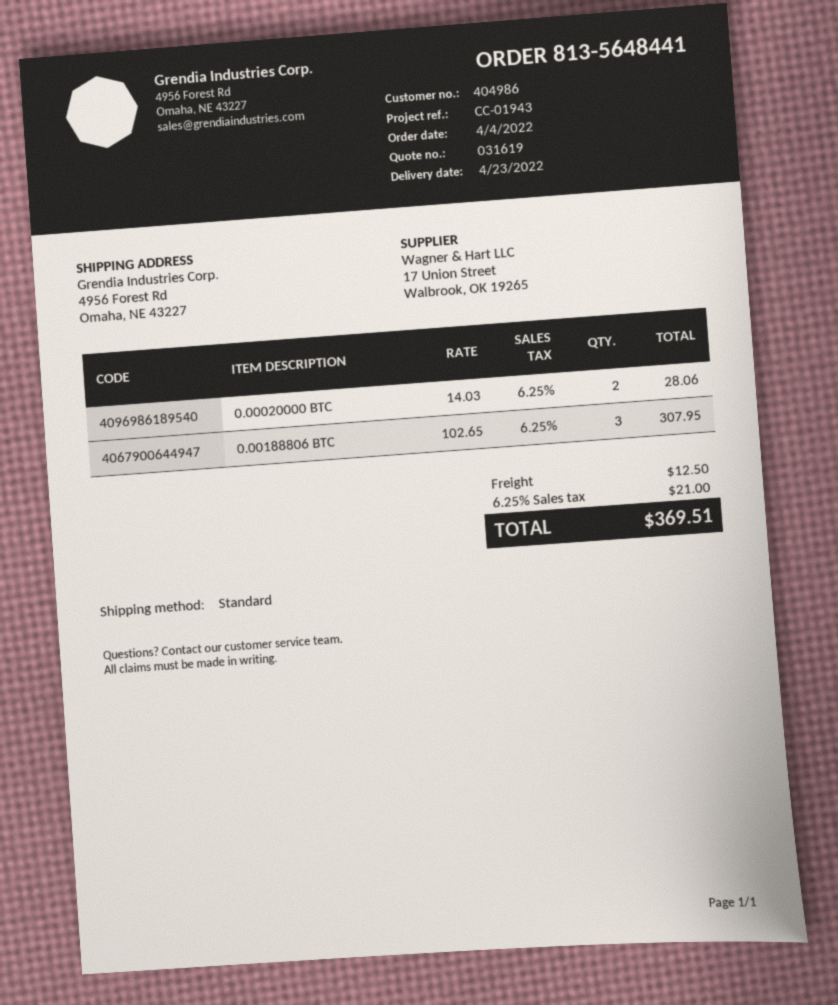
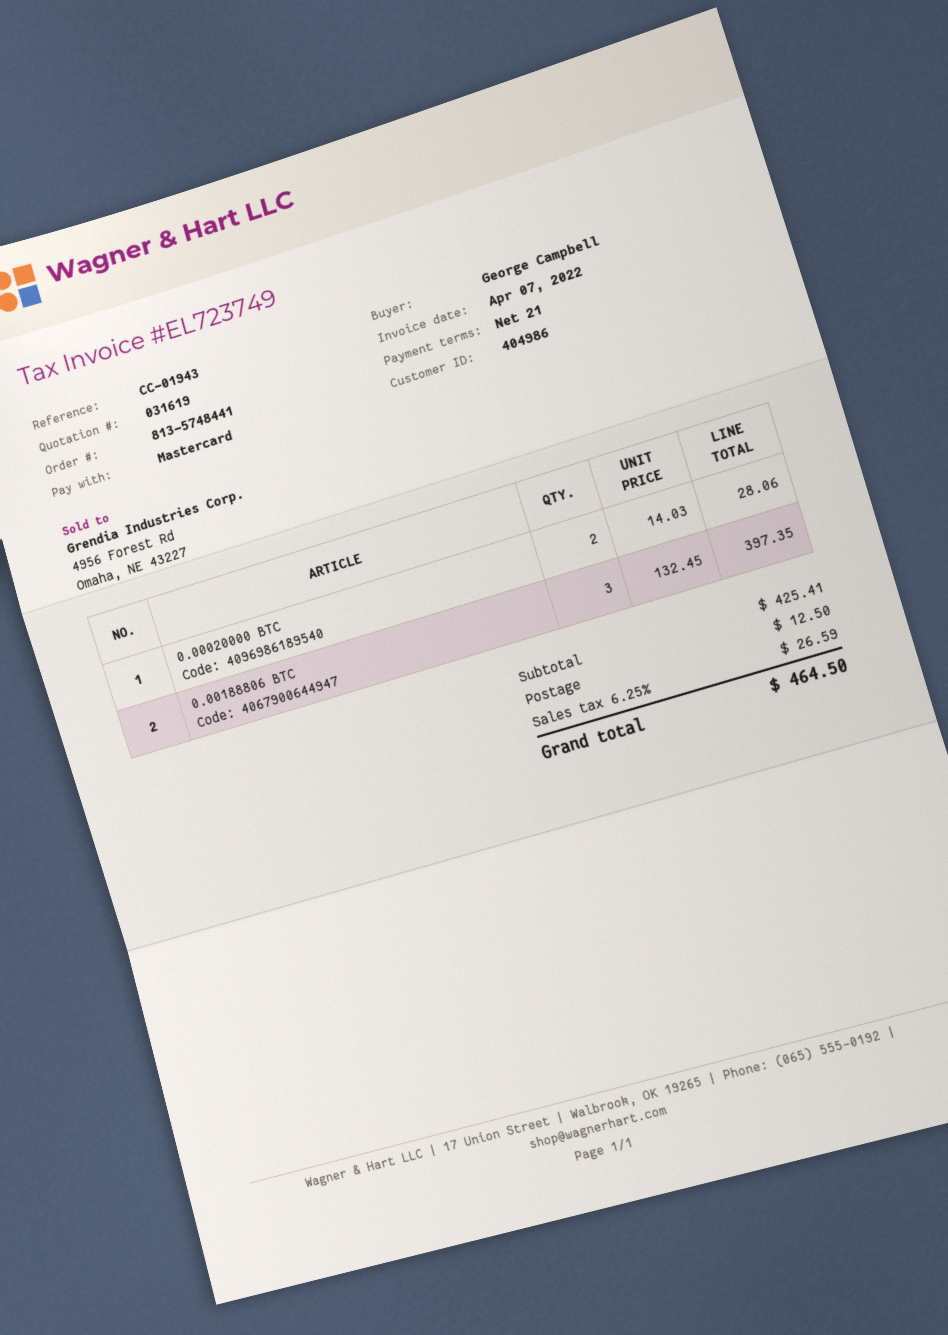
order number: 813-5648441 -> 813-5748441
0.00188806 BTC: 3 x 102.65 = 307.95 -> 3 x 132.45 = 397.35
tax: 6.25% = 21.00 -> 6.25% = 26.59
total: 369.51 -> 464.50

